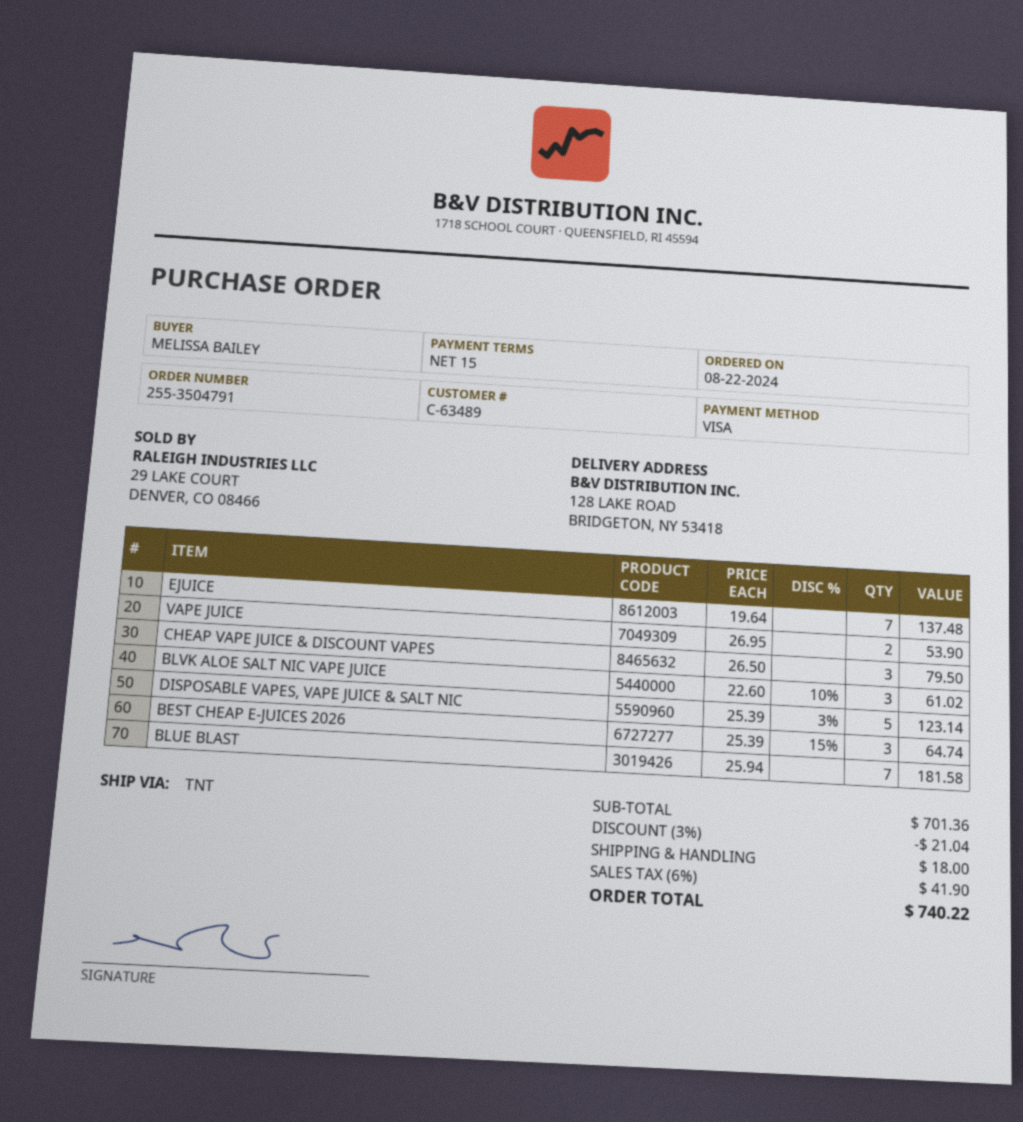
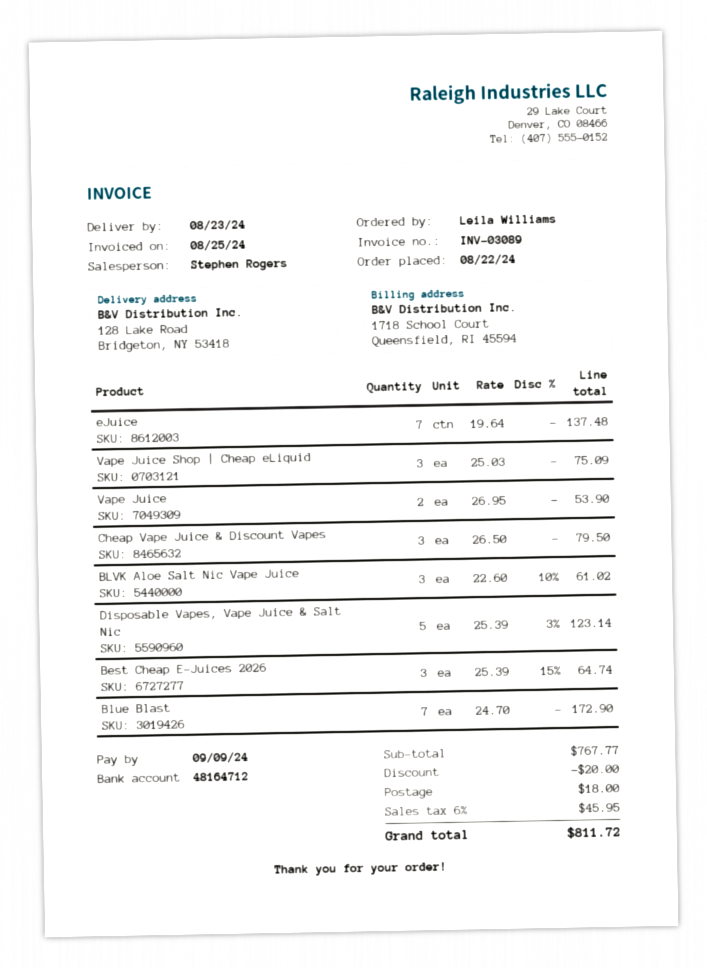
ordered by: MELISSA BAILEY -> Leila Williams
BLUE BLAST: 7 x 25.94 = 181.58 -> 7 x 24.70 = 172.90
Vape Juice Shop | Cheap eLiquid: none -> 3 x 25.03 = 75.09
subtotal: 701.36 -> 767.77
discount: 21.04 -> 20.00
tax: 6% = 41.90 -> 6% = 45.95
total: 740.22 -> 811.72

